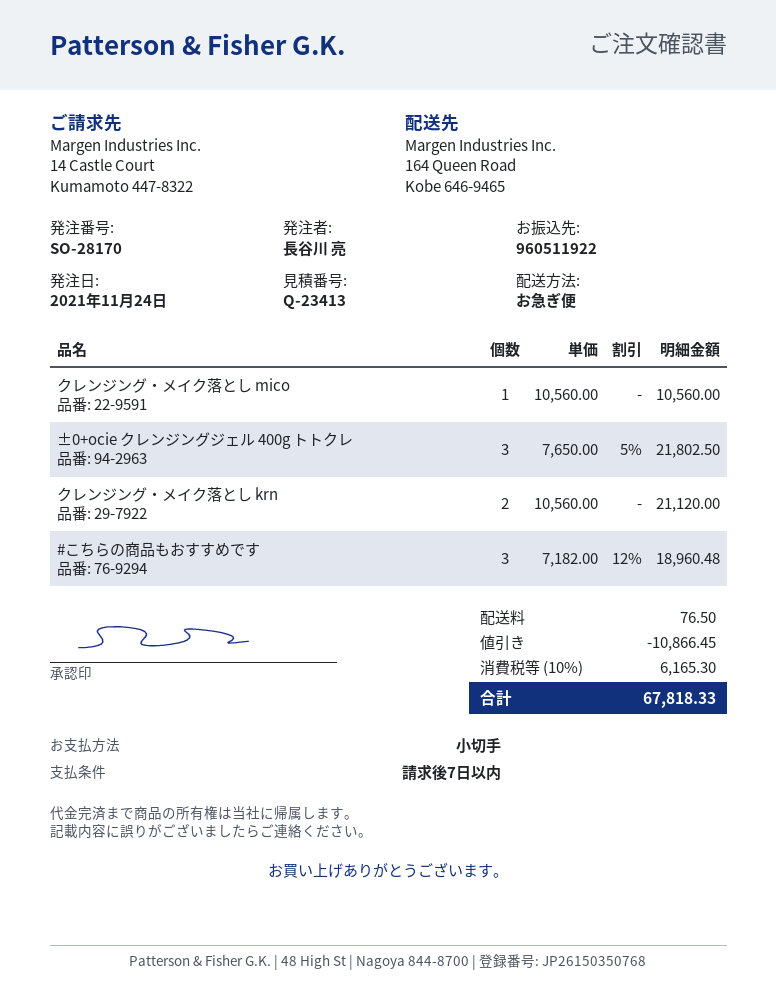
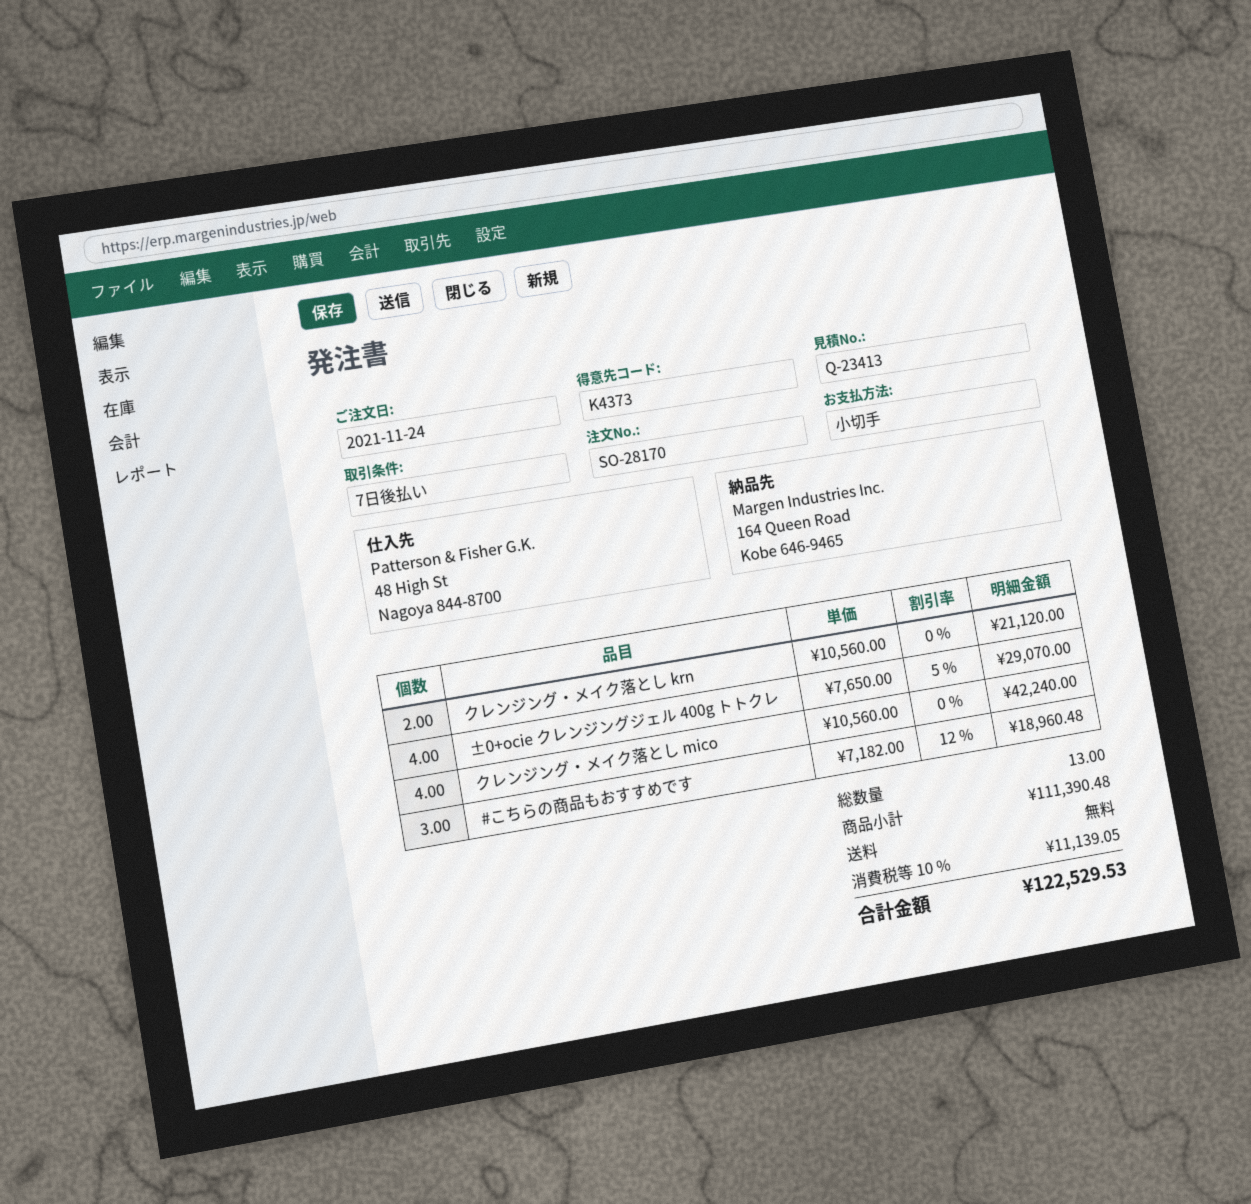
クレンジング・メイク落とし mico: 1 x 10560.00 = 10560.00 -> 4 x 10560.00 = 42240.00
±0+ocie クレンジングジェル 400g トトクレ: 3 x 7650.00 - 5% = 21802.50 -> 4 x 7650.00 - 5% = 29070.00
discount: 10866.45 -> none
shipping: 76.50 -> 0.00
tax: 10% = 6165.30 -> 10% = 11139.05
total: 67818.33 -> 122529.53

